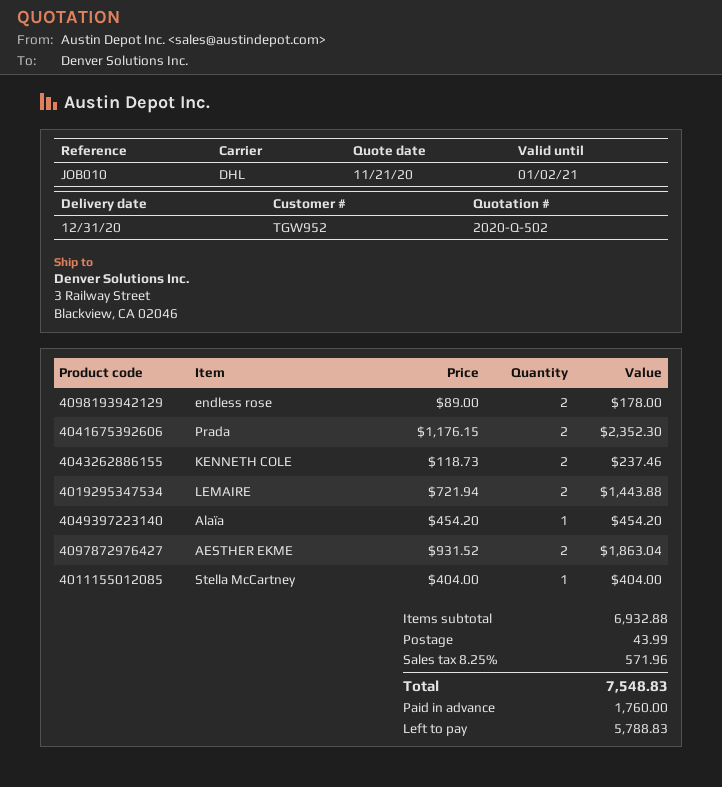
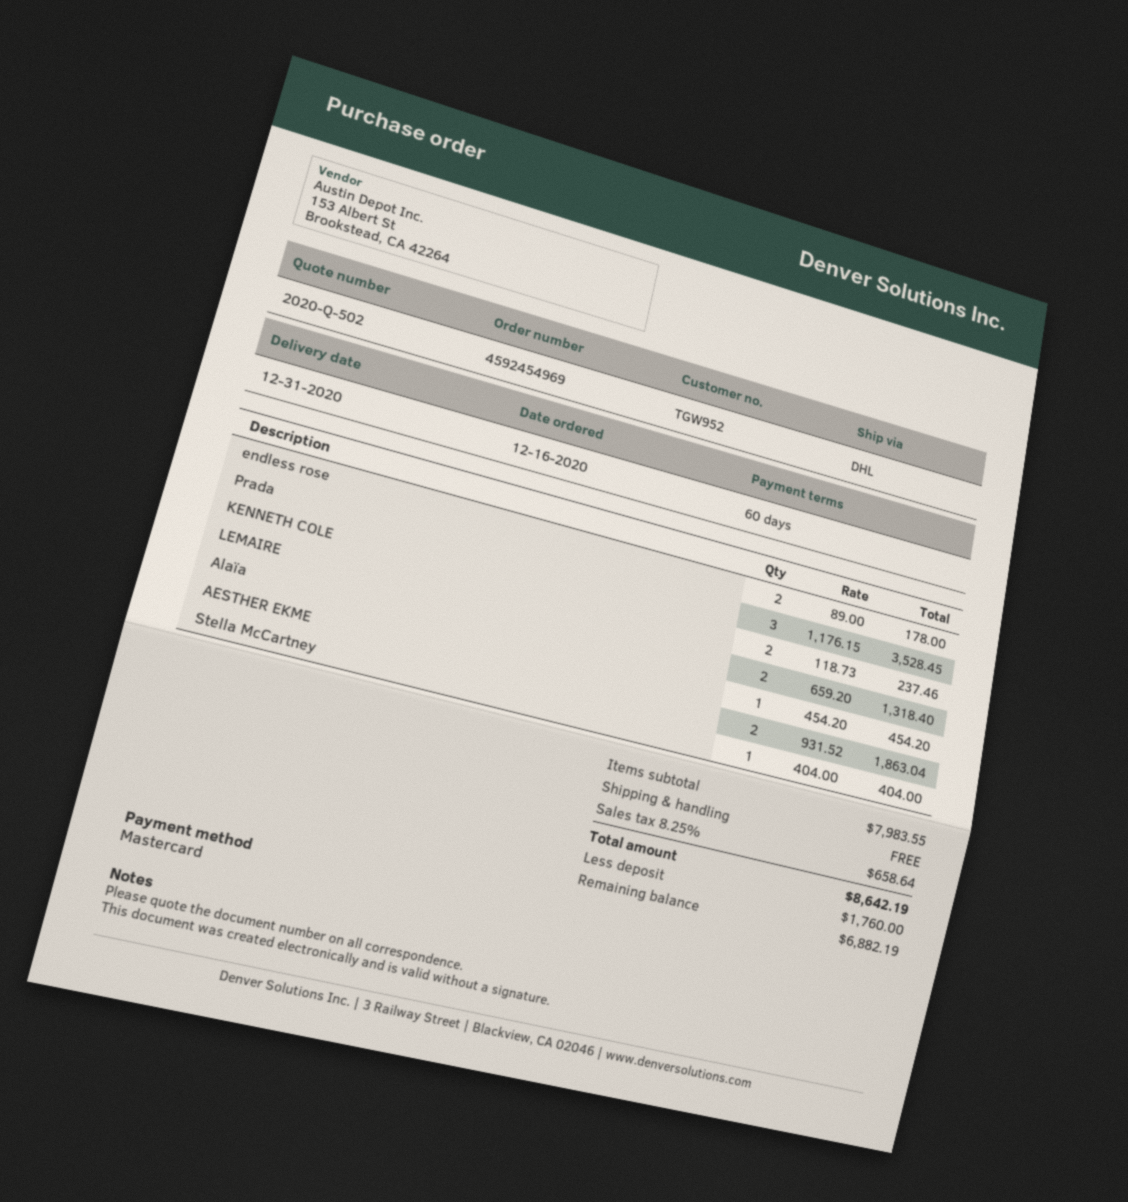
Prada: 2 x 1176.15 = 2352.30 -> 3 x 1176.15 = 3528.45
LEMAIRE: 2 x 721.94 = 1443.88 -> 2 x 659.20 = 1318.40
subtotal: 6932.88 -> 7983.55
shipping: 43.99 -> 0.00
tax: 8.25% = 571.96 -> 8.25% = 658.64
total: 7548.83 -> 8642.19
balance: 5788.83 -> 6882.19

